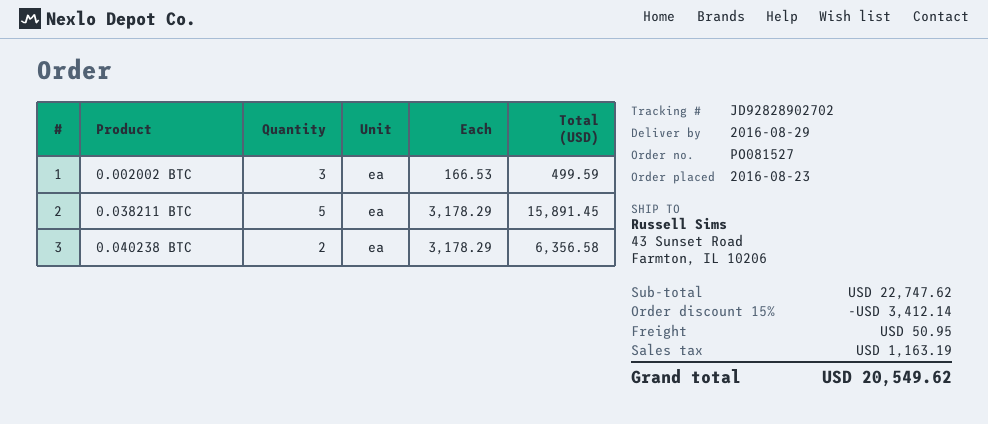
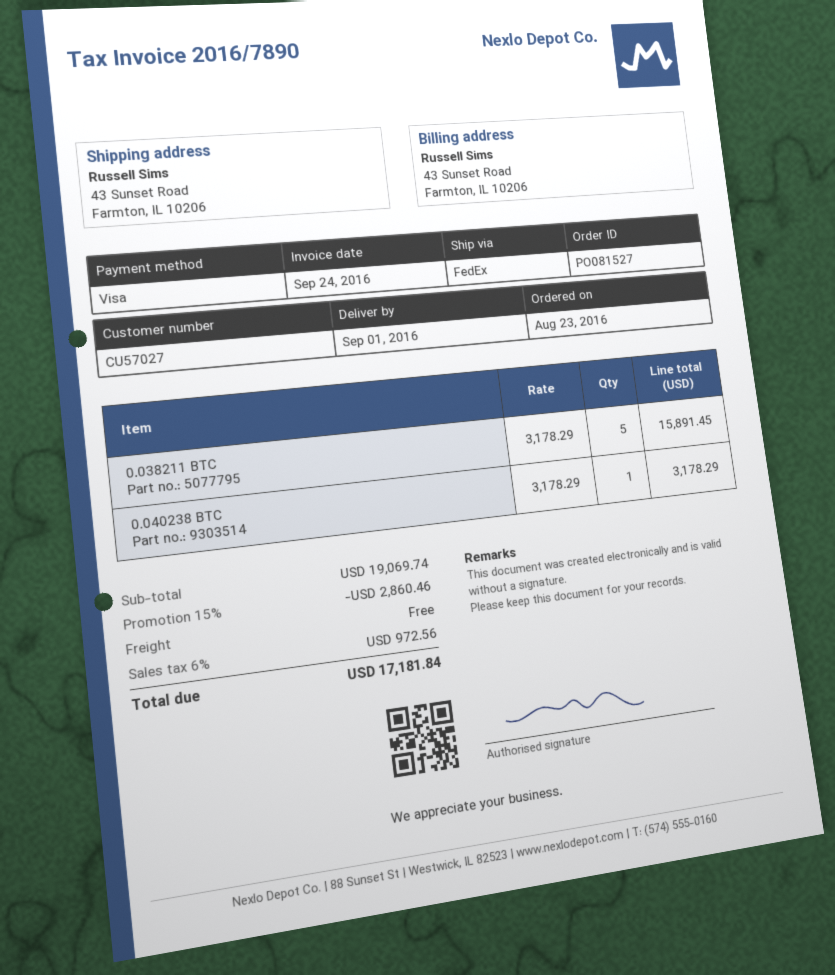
delivery date: 2016-08-29 -> 2016-09-01
0.002002 BTC: 3 x 166.53 = 499.59 -> none
0.040238 BTC: 2 x 3178.29 = 6356.58 -> 1 x 3178.29 = 3178.29
subtotal: 22747.62 -> 19069.74
discount: 15% = 3412.14 -> 15% = 2860.46
shipping: 50.95 -> 0.00
tax: 1163.19 -> 972.56
total: 20549.62 -> 17181.84

